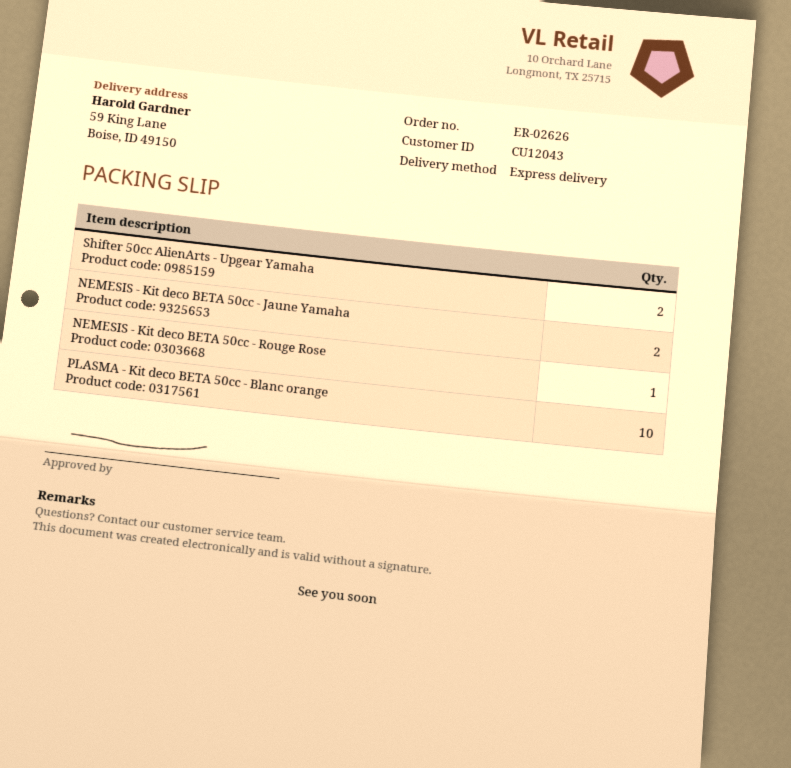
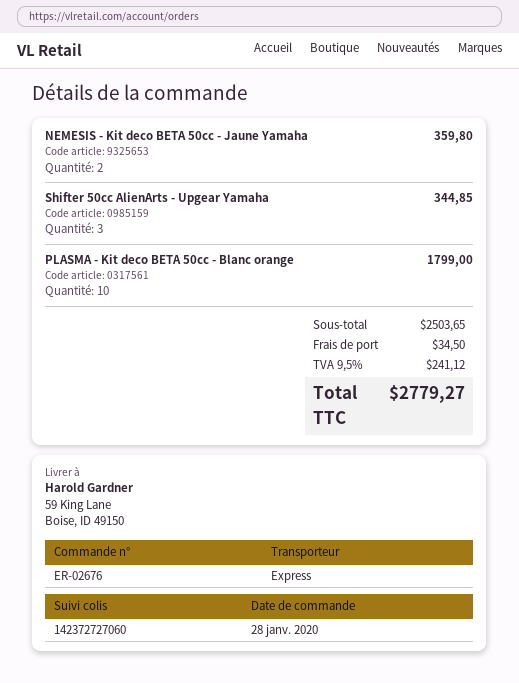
order number: ER-02626 -> ER-02676
Shifter 50cc AlienArts - Upgear Yamaha: 2 -> 3
NEMESIS - Kit deco BETA 50cc - Rouge Rose: 1 -> none

